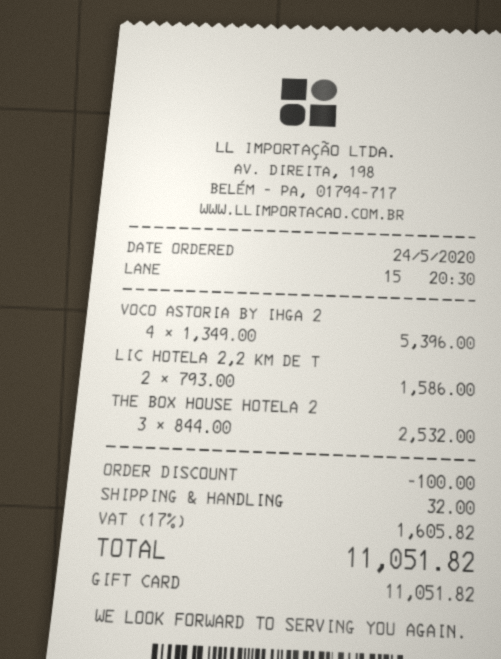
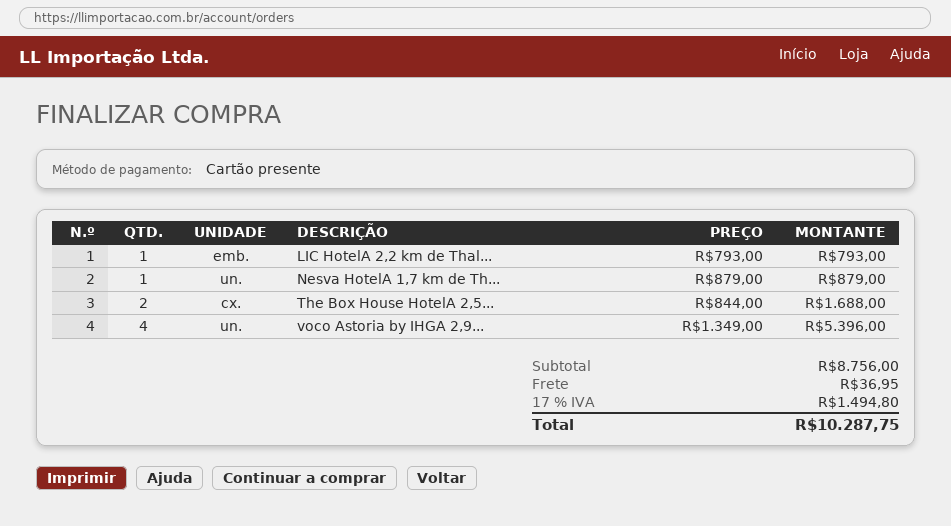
LIC HOTELA 2,2 KM DE T: 2 x 793.00 = 1586.00 -> 1 x 793.00 = 793.00
THE BOX HOUSE HOTELA 2: 3 x 844.00 = 2532.00 -> 2 x 844.00 = 1688.00
Nesva HotelA 1,7 km de Th...: none -> 1 x 879.00 = 879.00
discount: 100.00 -> none
shipping: 32.00 -> 36.95
tax: 17% = 1605.82 -> 17% = 1494.80
total: 11051.82 -> 10287.75

